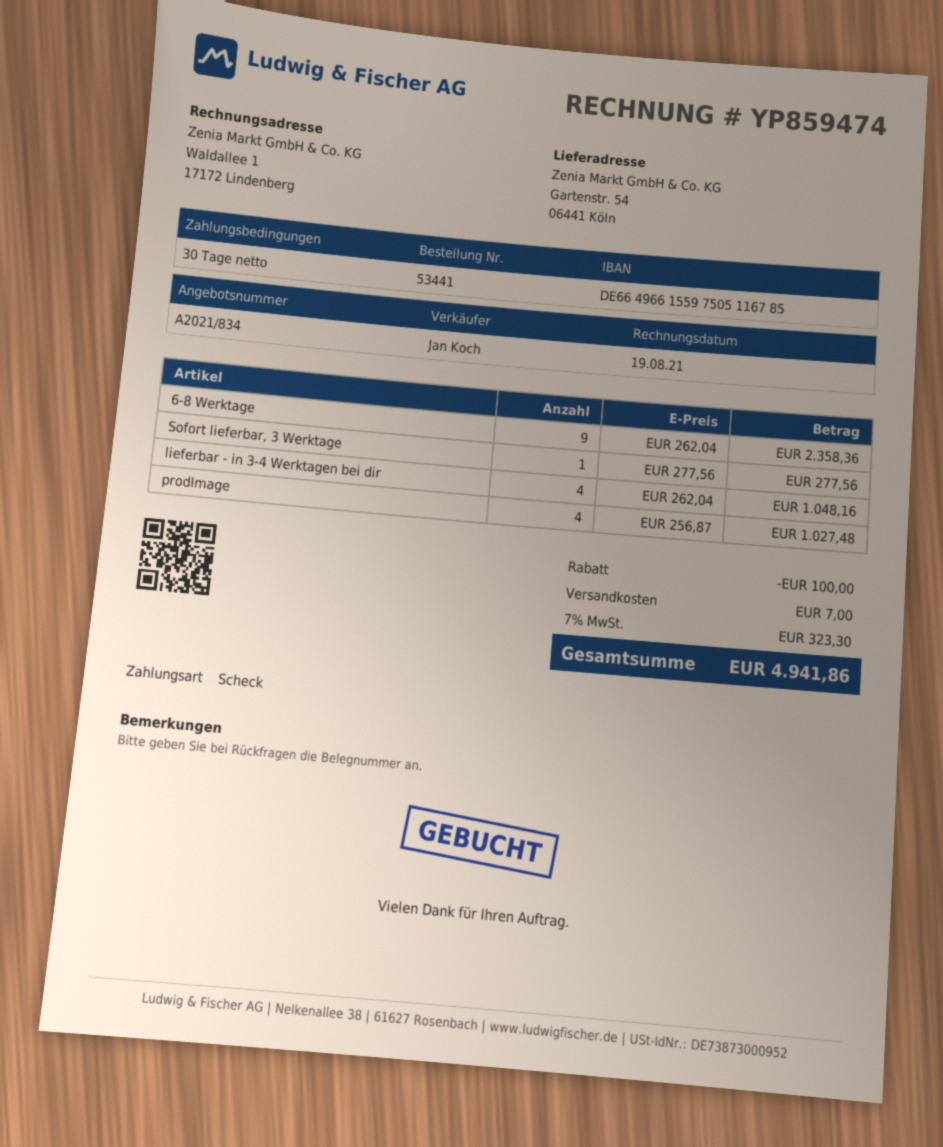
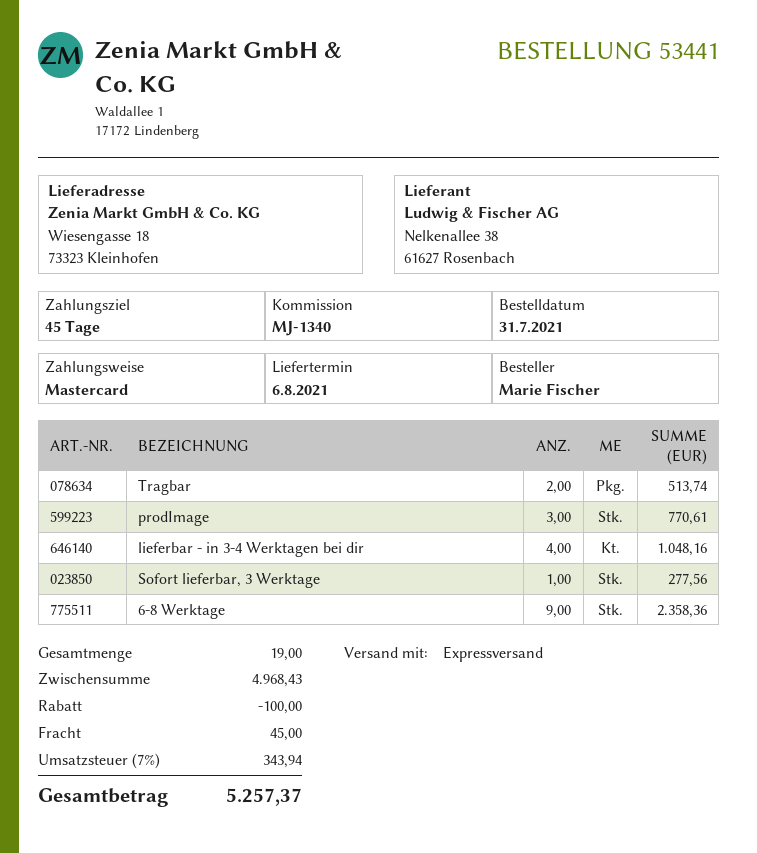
payment terms: 30 days -> 45 days
payment method: cheque -> Mastercard
ship to: Gartenstr. 54, 06441 Köln -> Wiesengasse 18, 73323 Kleinhofen
prodImage: 4 for 1027.48 -> 3 for 770.61
Tragbar: none -> 2 for 513.74
shipping: 7.00 -> 45.00
tax: 7% = 323.30 -> 7% = 343.94
total: 4941.86 -> 5257.37

